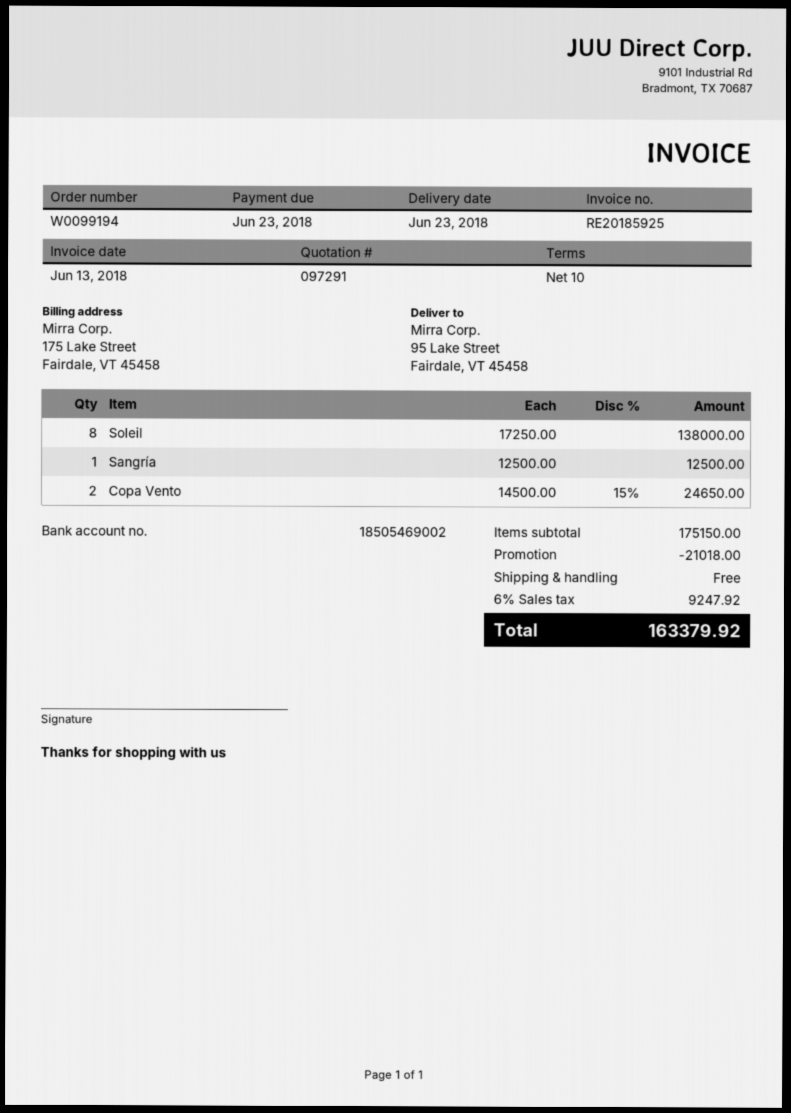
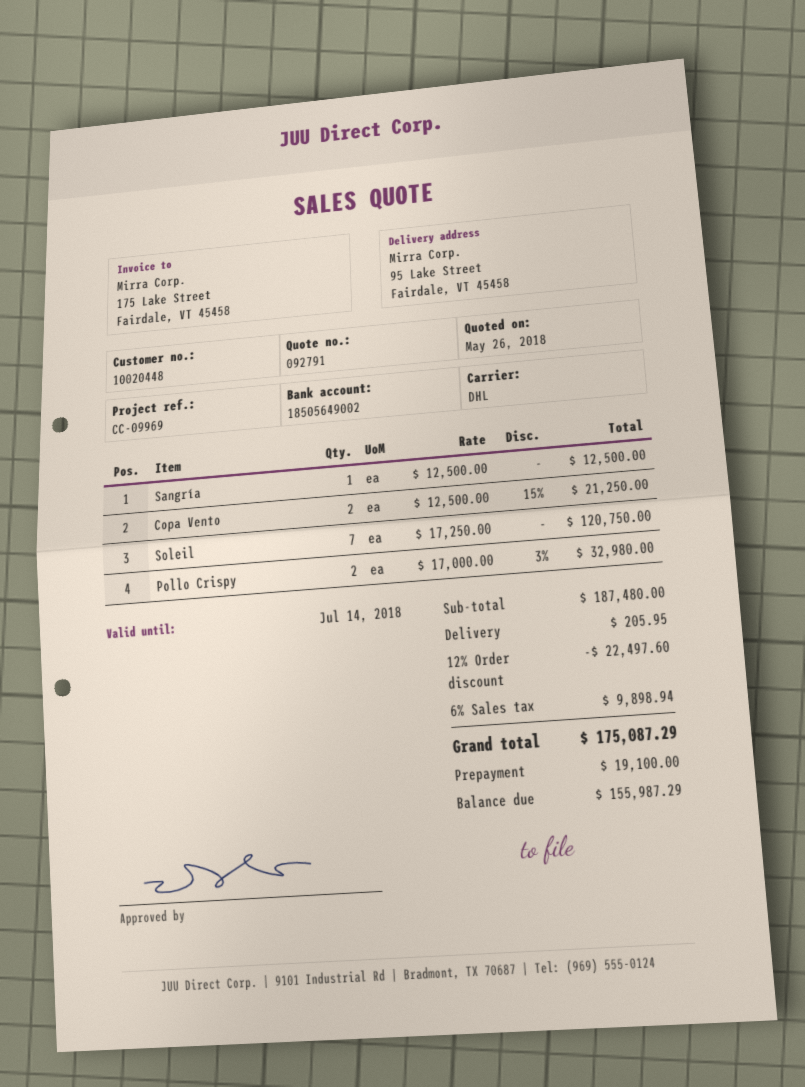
quote number: 097291 -> 092791
bank account: 18505469002 -> 18505649002
Soleil: 8 x 17250.00 = 138000.00 -> 7 x 17250.00 = 120750.00
Copa Vento: 2 x 14500.00 - 15% = 24650.00 -> 2 x 12500.00 - 15% = 21250.00
Pollo Crispy: none -> 2 x 17000.00 - 3% = 32980.00
subtotal: 175150.00 -> 187480.00
discount: 21018.00 -> 22497.60
shipping: 0.00 -> 205.95
tax: 6% = 9247.92 -> 6% = 9898.94
total: 163379.92 -> 175087.29

